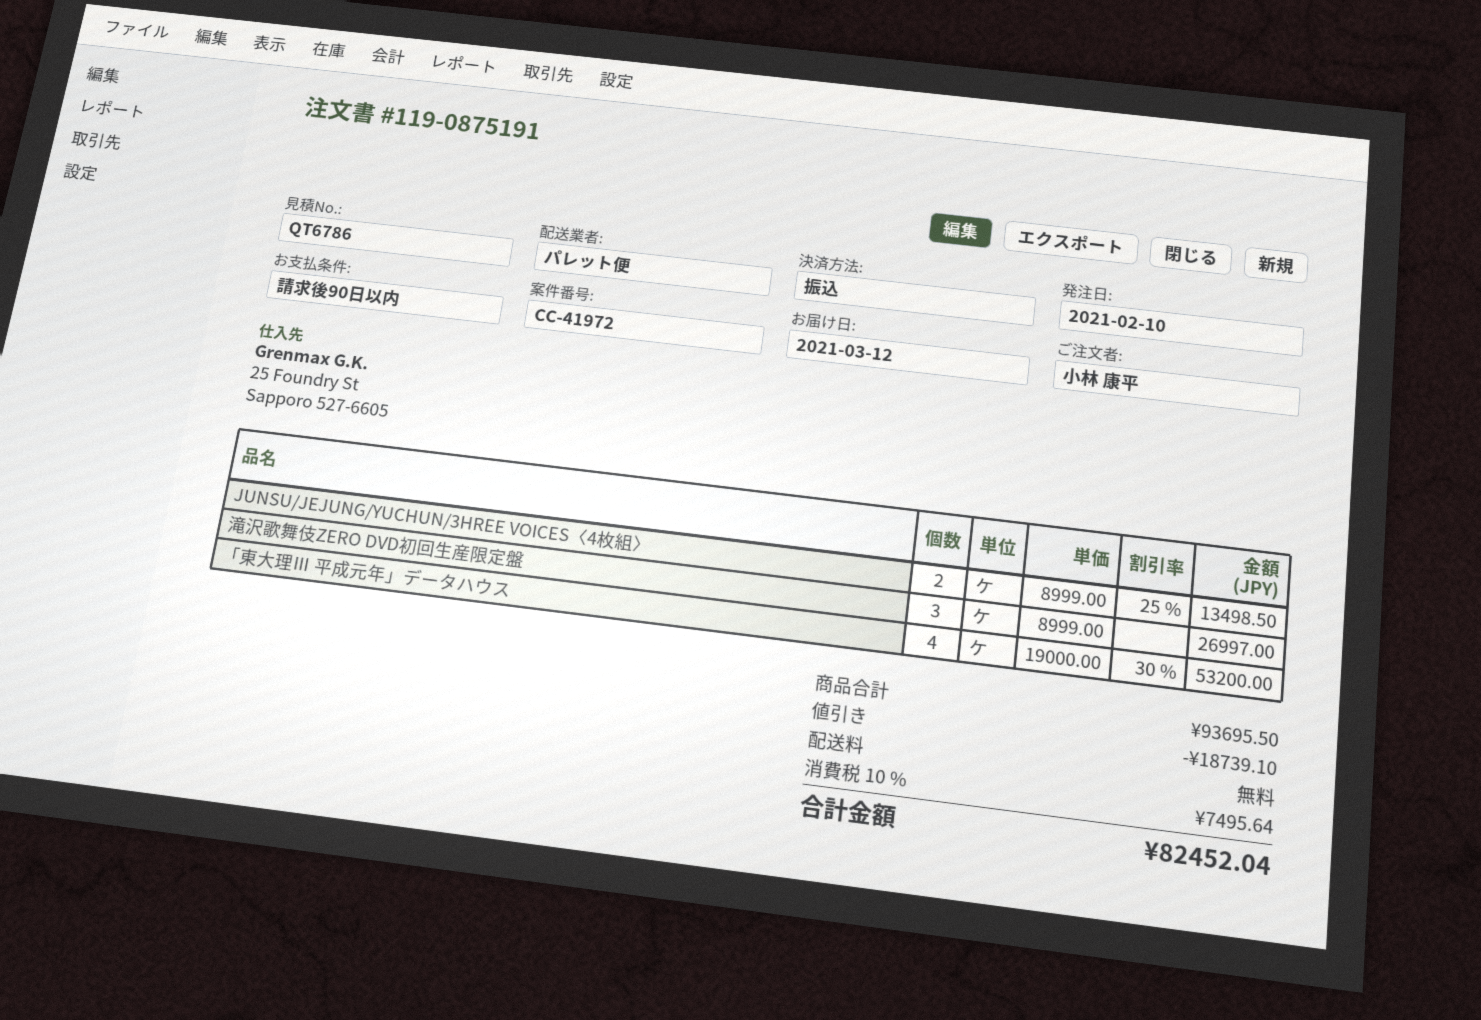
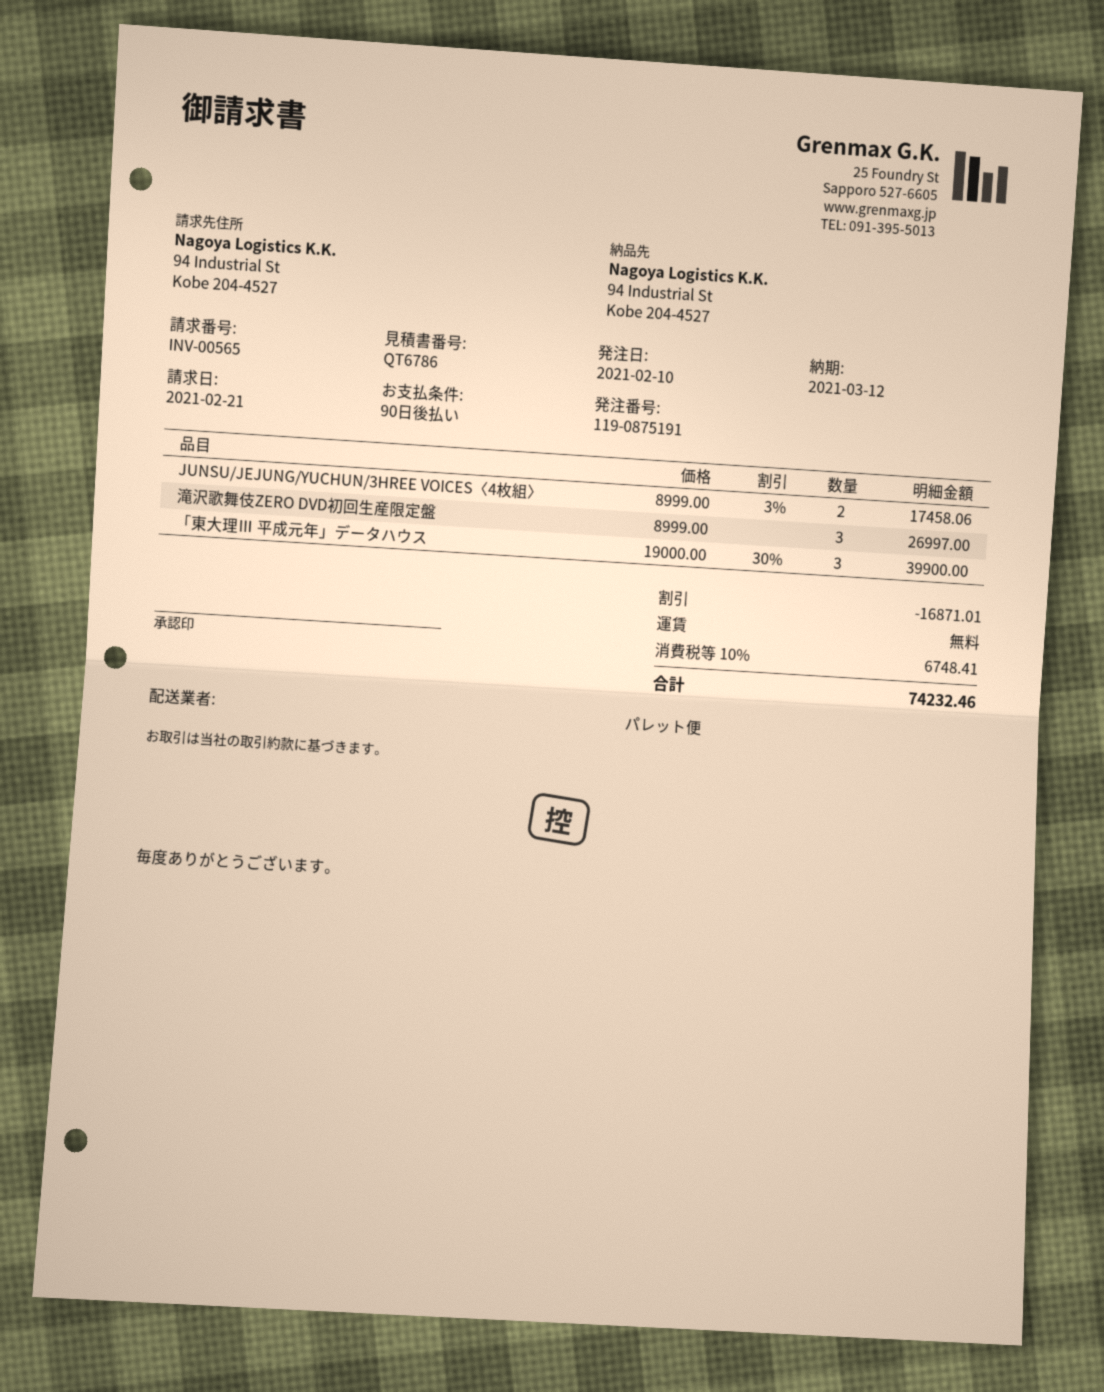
JUNSU/JEJUNG/YUCHUN/3HREE VOICES〈4枚組〉: 2 x 8999.00 - 25% = 13498.50 -> 2 x 8999.00 - 3% = 17458.06
「東大理Ⅲ 平成元年」データハウス: 4 x 19000.00 - 30% = 53200.00 -> 3 x 19000.00 - 30% = 39900.00
discount: 18739.10 -> 16871.01
tax: 10% = 7495.64 -> 10% = 6748.41
total: 82452.04 -> 74232.46

